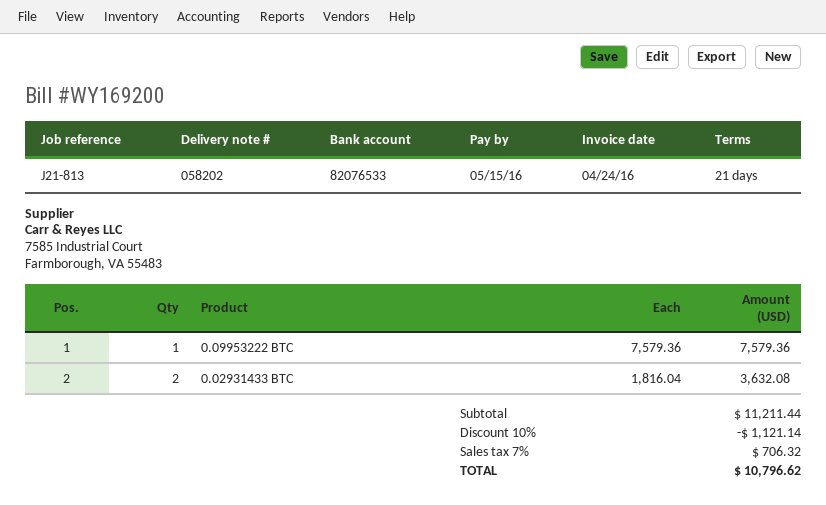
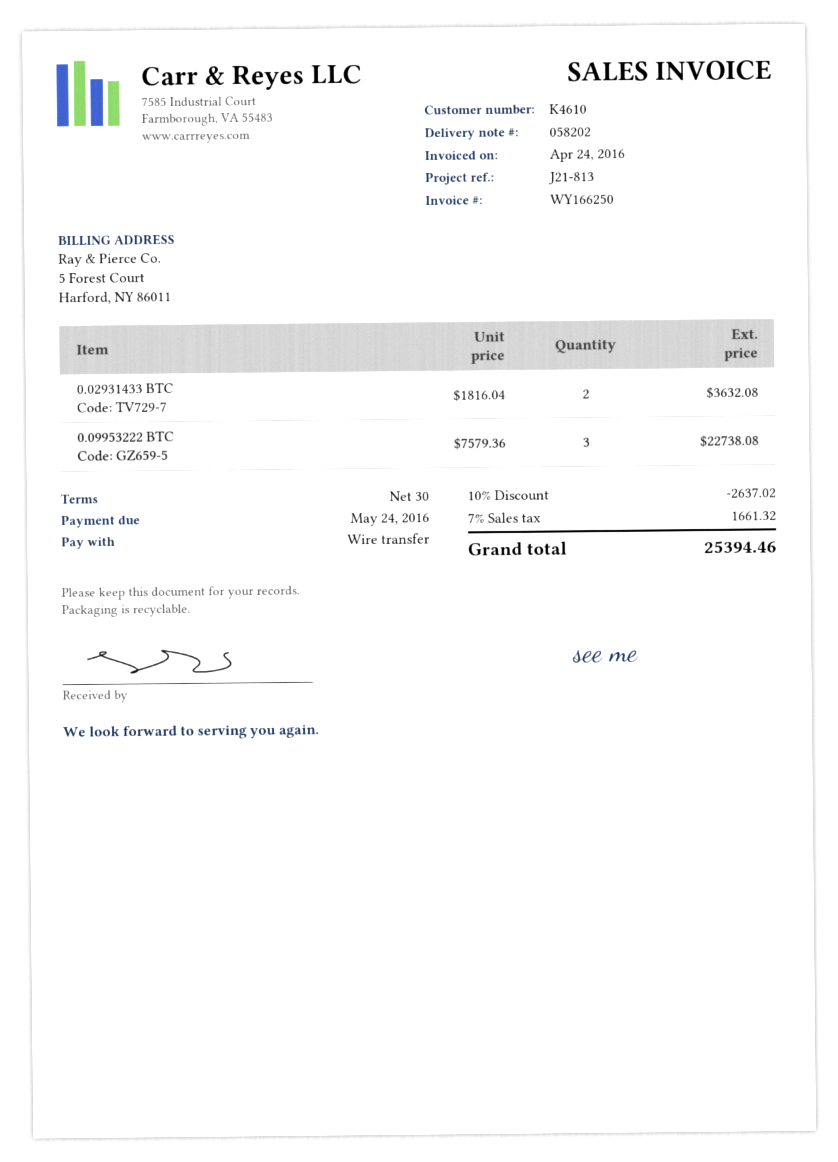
invoice number: WY169200 -> WY166250
payment terms: 21 days -> 30 days
due date: 2016-05-15 -> 2016-05-24
0.09953222 BTC: 1 x 7579.36 = 7579.36 -> 3 x 7579.36 = 22738.08
discount: 10% = 1121.14 -> 10% = 2637.02
tax: 7% = 706.32 -> 7% = 1661.32
total: 10796.62 -> 25394.46

